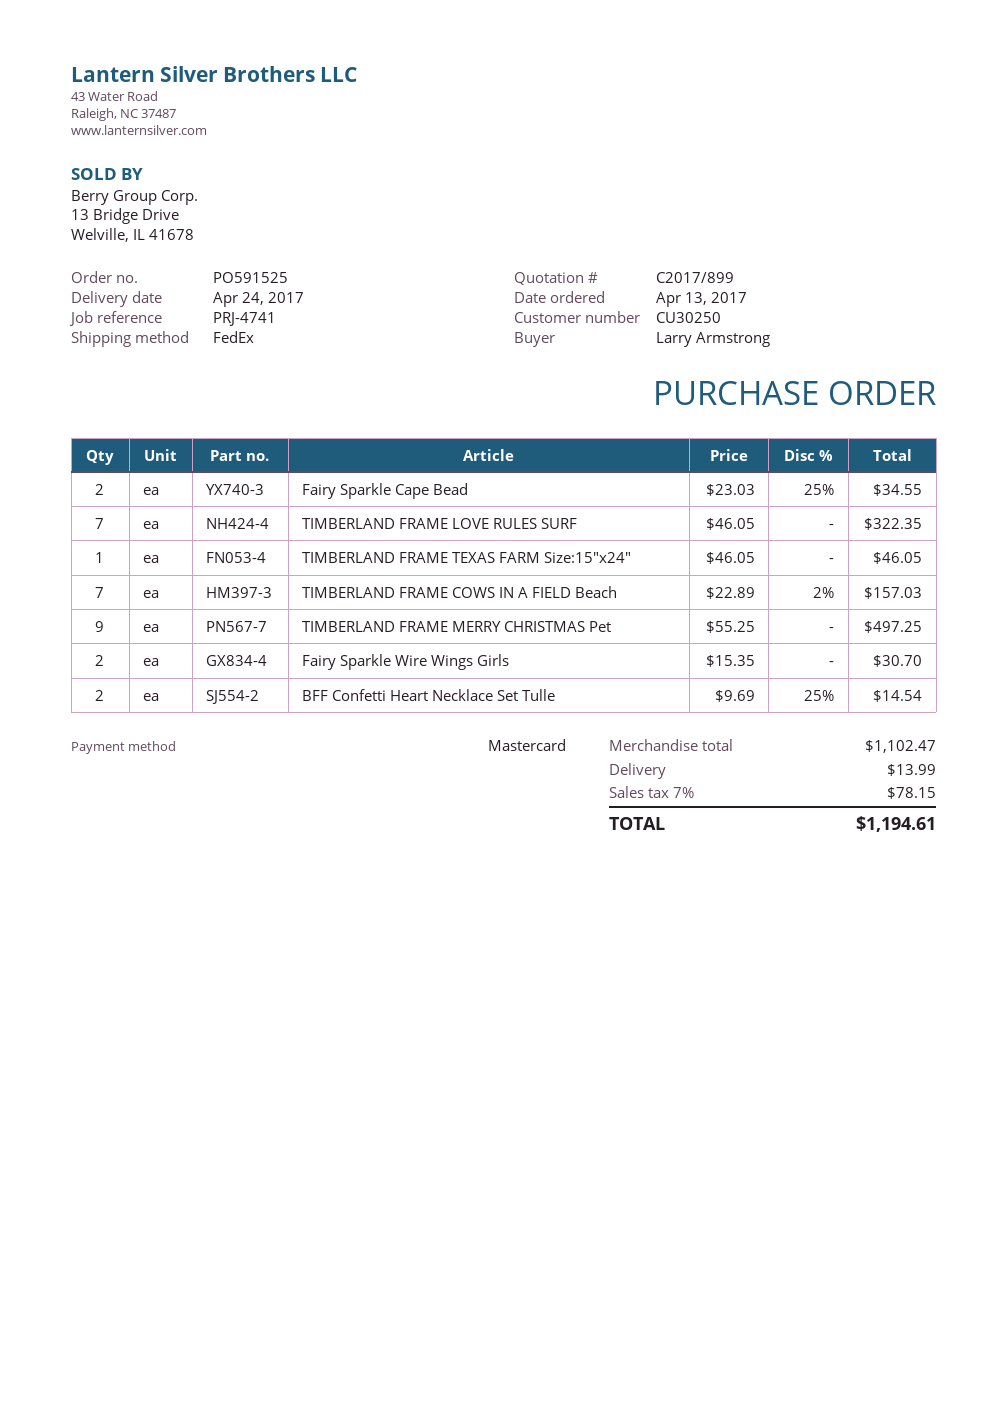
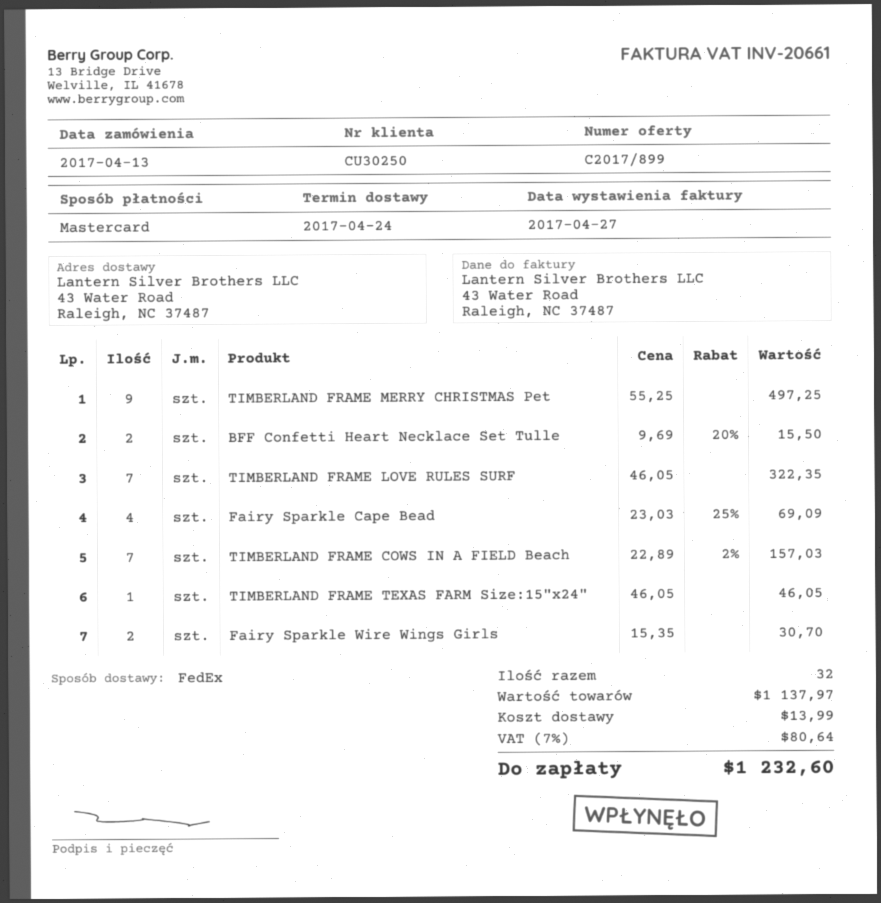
Fairy Sparkle Cape Bead: 2 x 23.03 - 25% = 34.55 -> 4 x 23.03 - 25% = 69.09
BFF Confetti Heart Necklace Set Tulle: 2 x 9.69 - 25% = 14.54 -> 2 x 9.69 - 20% = 15.50
subtotal: 1102.47 -> 1137.97
tax: 7% = 78.15 -> 7% = 80.64
total: 1194.61 -> 1232.60

